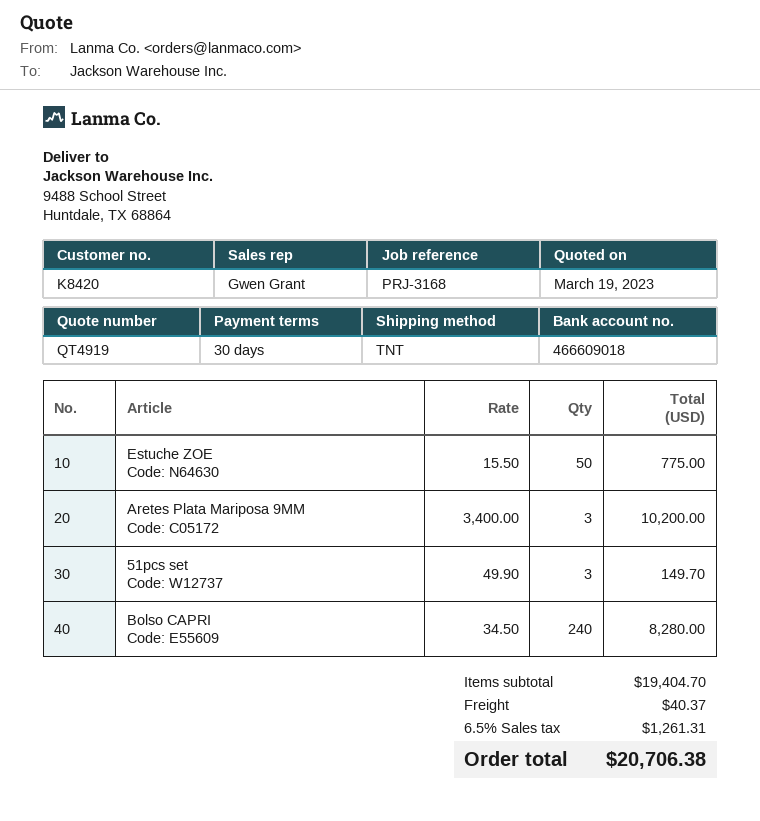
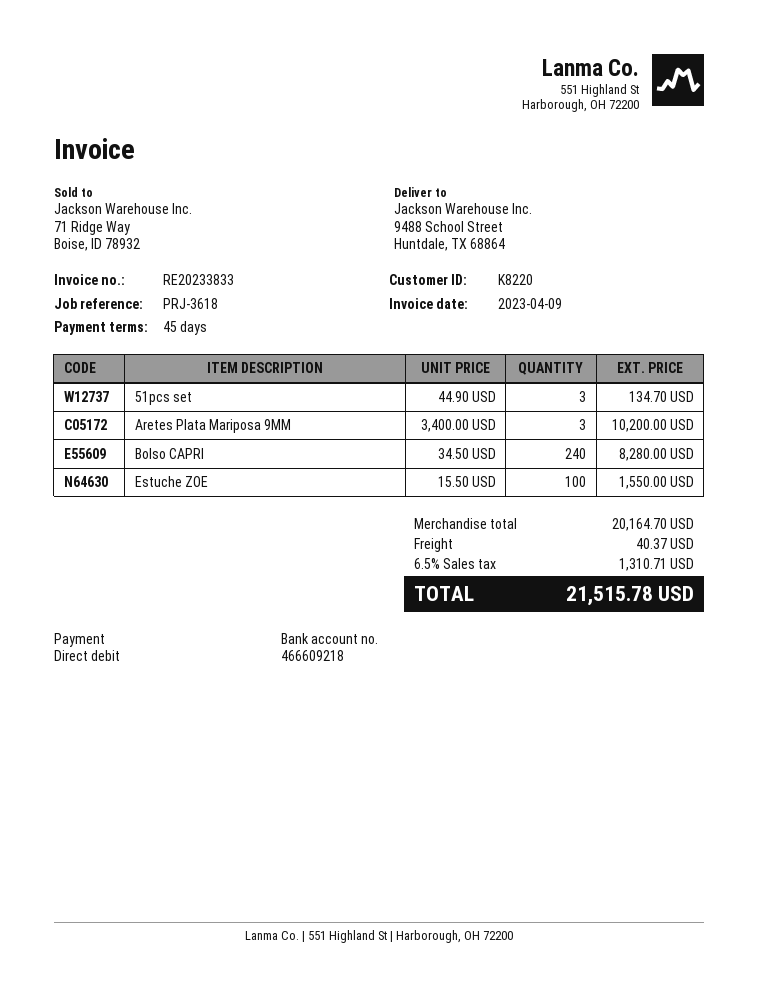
payment terms: 30 days -> 45 days
customer number: K8420 -> K8220
reference: PRJ-3168 -> PRJ-3618
bank account: 466609018 -> 466609218
Estuche ZOE: 50 x 15.50 = 775.00 -> 100 x 15.50 = 1550.00
51pcs set: 3 x 49.90 = 149.70 -> 3 x 44.90 = 134.70
subtotal: 19404.70 -> 20164.70
tax: 6.5% = 1261.31 -> 6.5% = 1310.71
total: 20706.38 -> 21515.78

